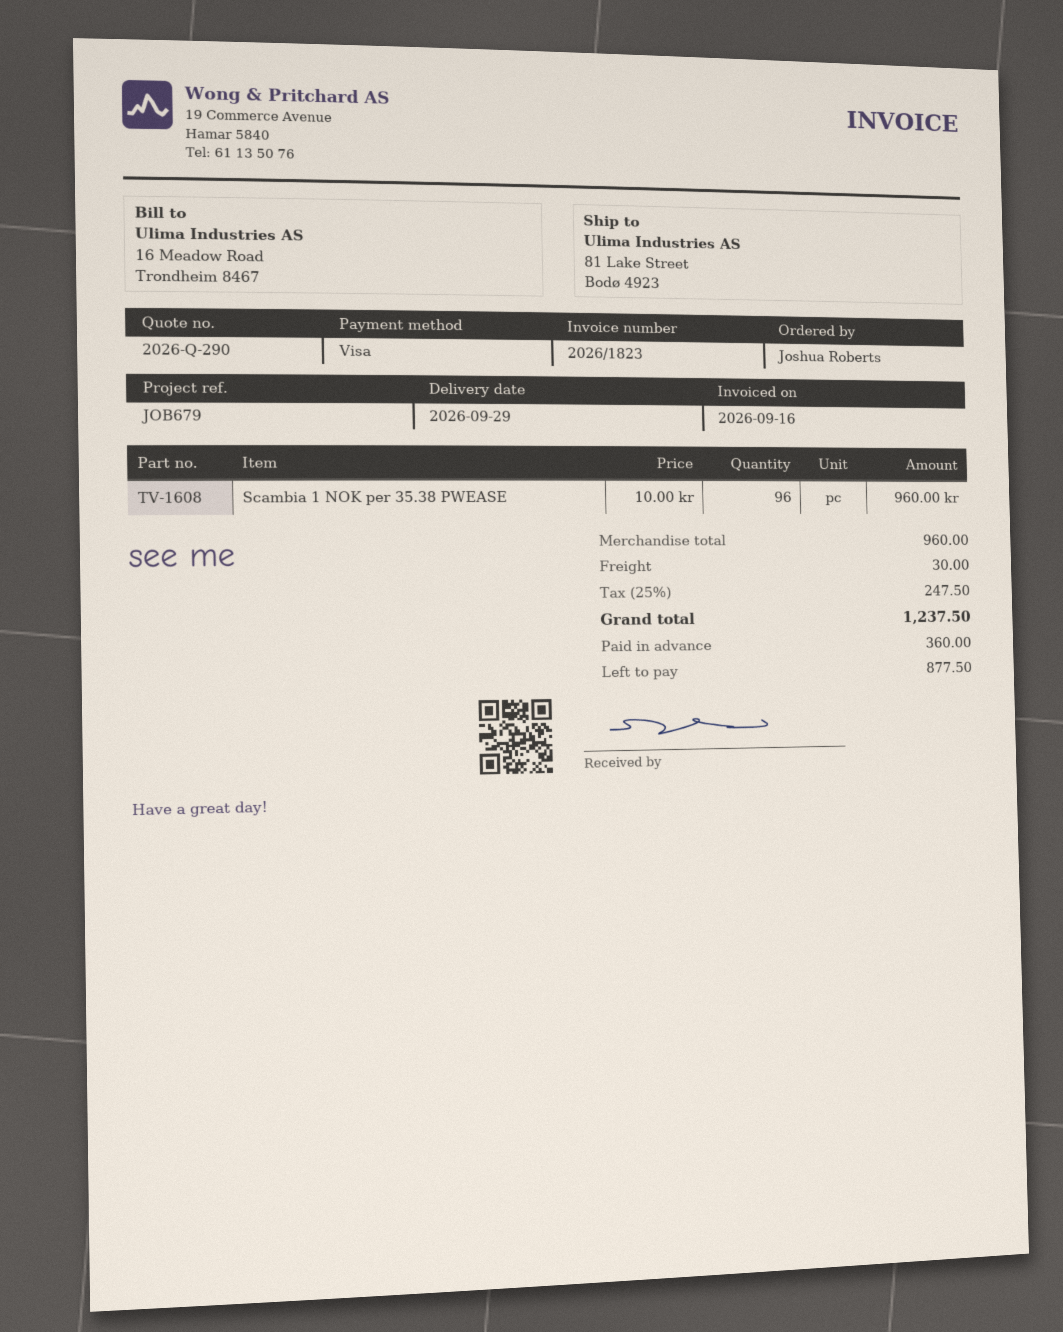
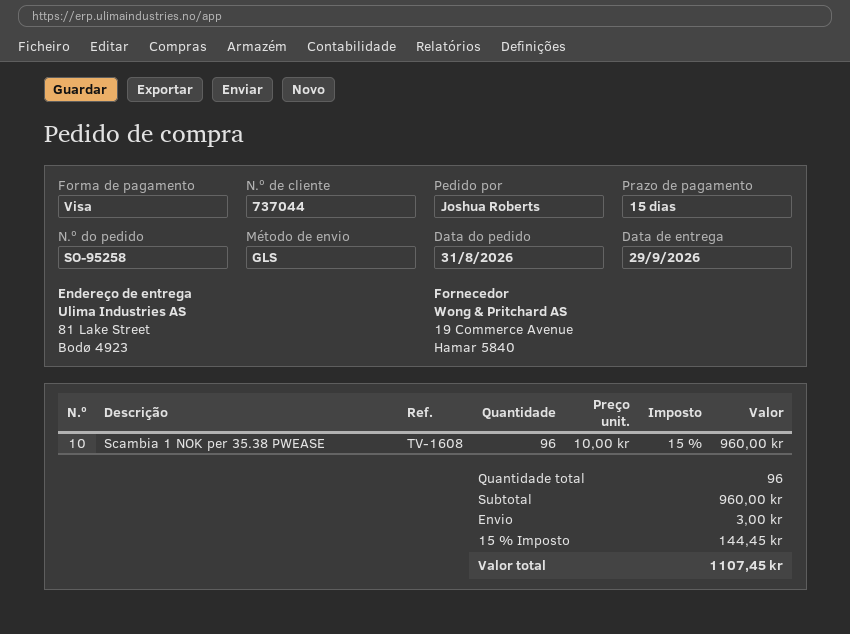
shipping: 30.00 -> 3.00
tax: 25% = 247.50 -> 15% = 144.45
total: 1237.50 -> 1107.45

